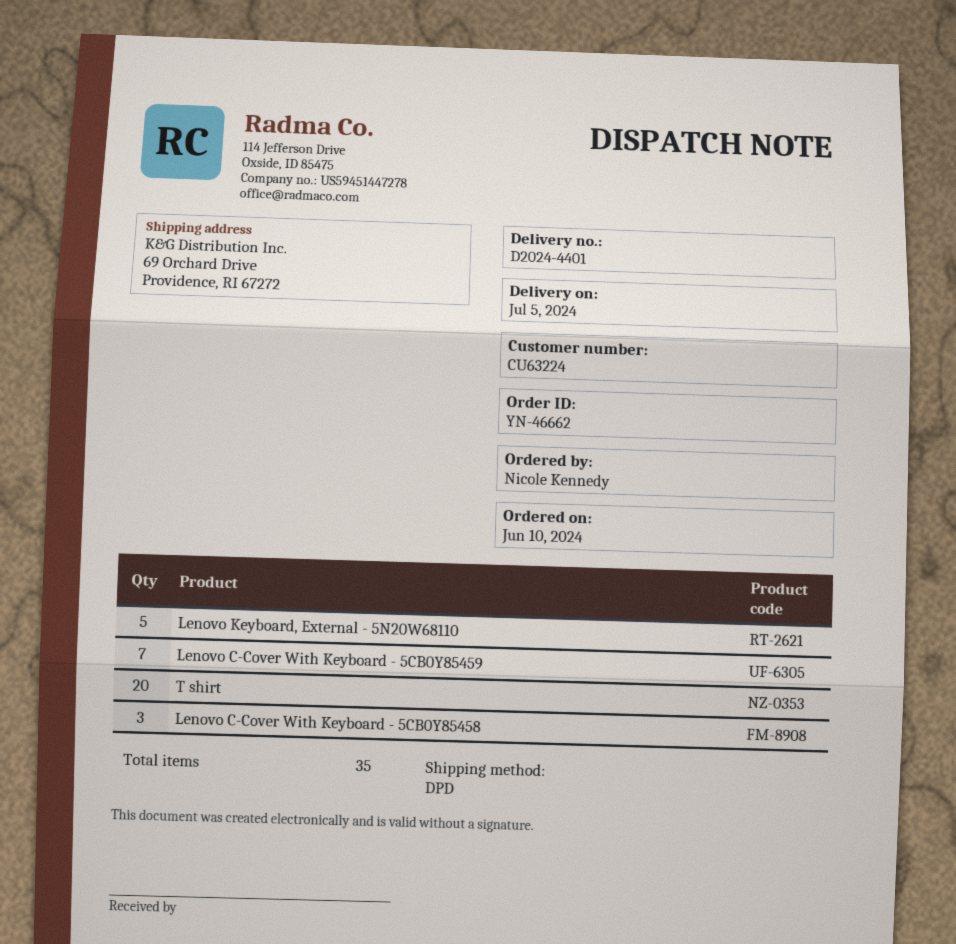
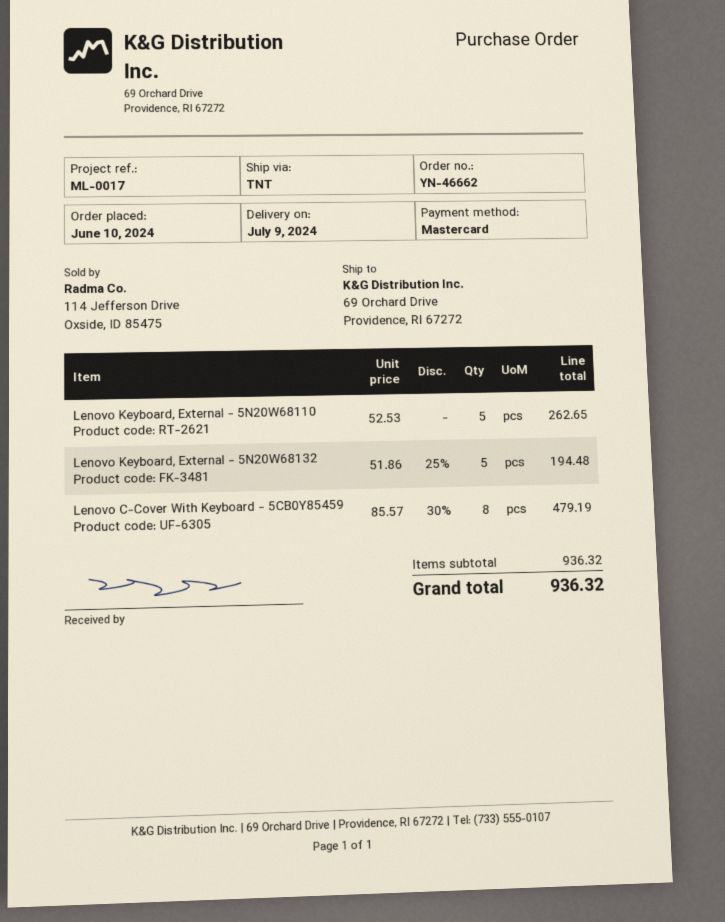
delivery date: 2024-07-05 -> 2024-07-09
shipping method: DPD -> TNT
Lenovo C-Cover With Keyboard - 5CB0Y85459: 7 -> 8
T shirt: 20 -> none
Lenovo C-Cover With Keyboard - 5CB0Y85458: 3 -> none
Lenovo Keyboard, External - 5N20W68132: none -> 5

